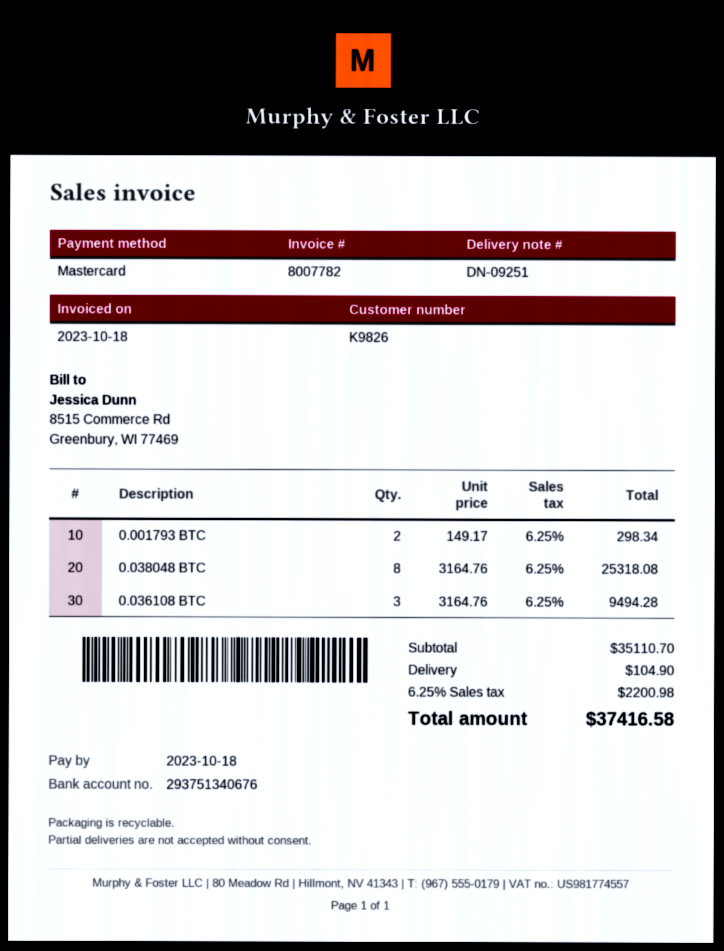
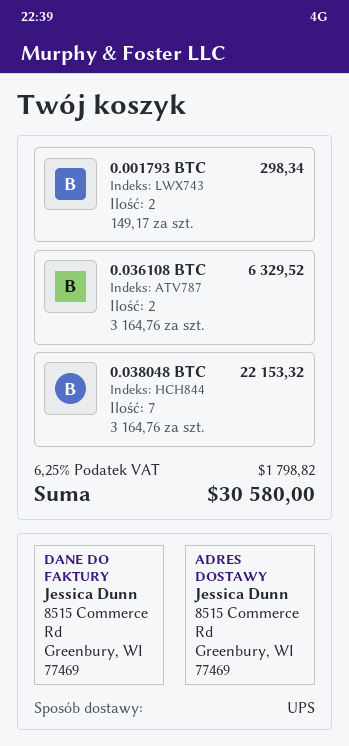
0.038048 BTC: 8 x 3164.76 = 25318.08 -> 7 x 3164.76 = 22153.32
0.036108 BTC: 3 x 3164.76 = 9494.28 -> 2 x 3164.76 = 6329.52
shipping: 104.90 -> none
tax: 6.25% = 2200.98 -> 6.25% = 1798.82
total: 37416.58 -> 30580.00

